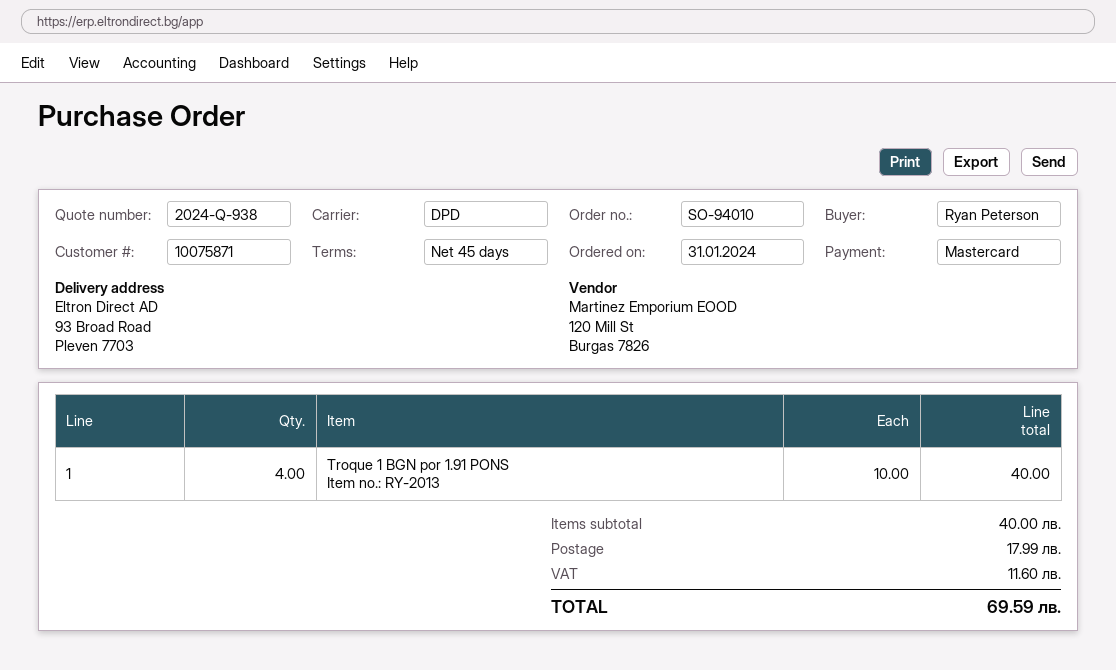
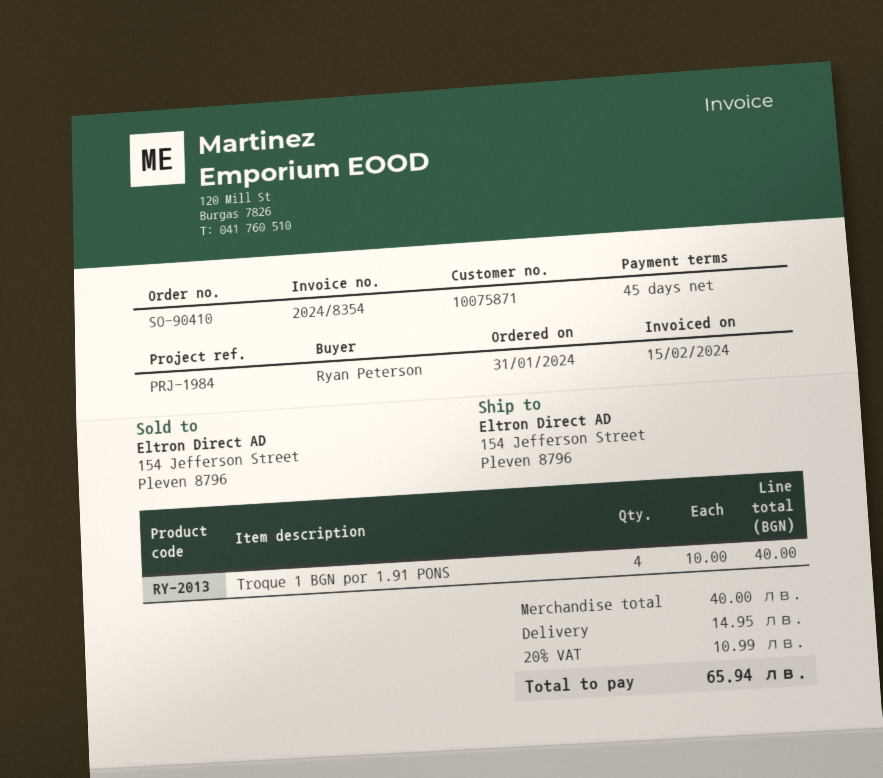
order number: SO-94010 -> SO-90410
ship to: 93 Broad Road, Pleven 7703 -> 154 Jefferson Street, Pleven 8796
shipping: 17.99 -> 14.95
tax: 11.60 -> 10.99
total: 69.59 -> 65.94

